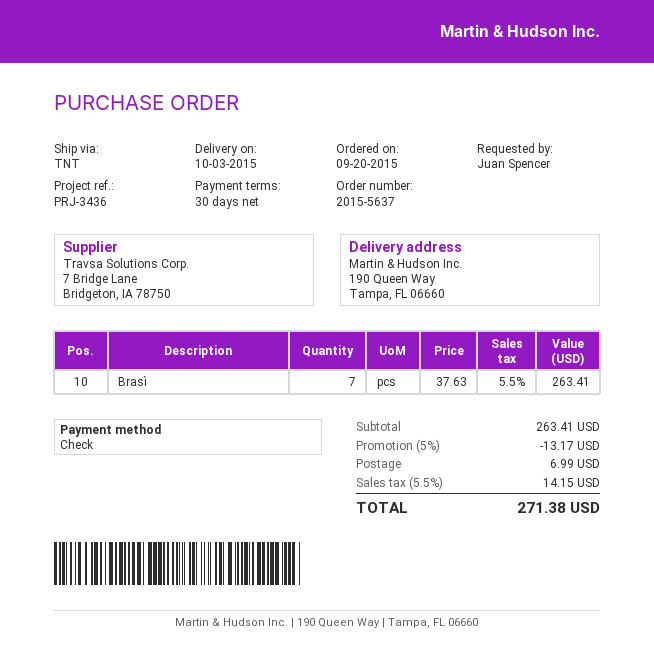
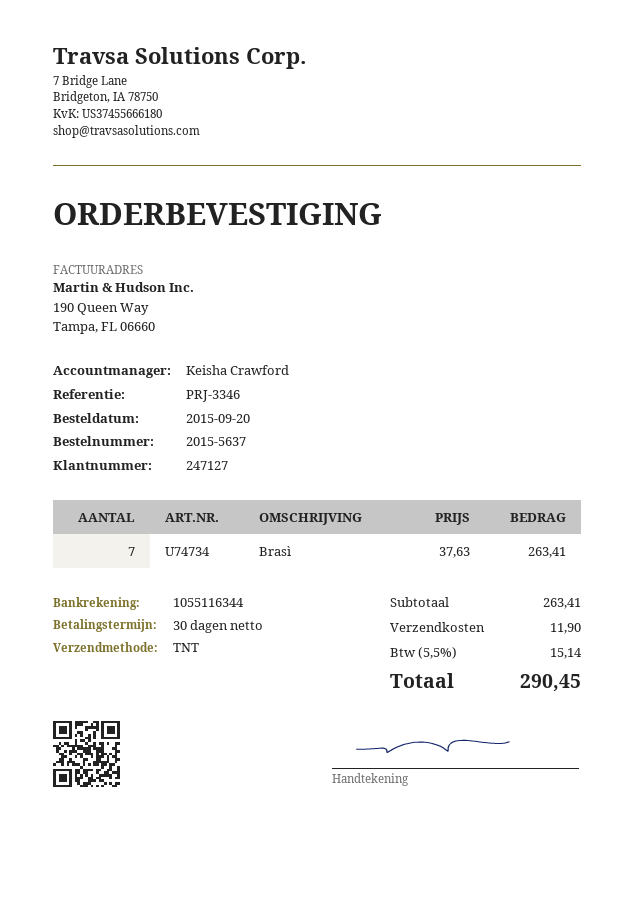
reference: PRJ-3436 -> PRJ-3346
discount: 5% = 13.17 -> none
shipping: 6.99 -> 11.90
tax: 5.5% = 14.15 -> 5.5% = 15.14
total: 271.38 -> 290.45

